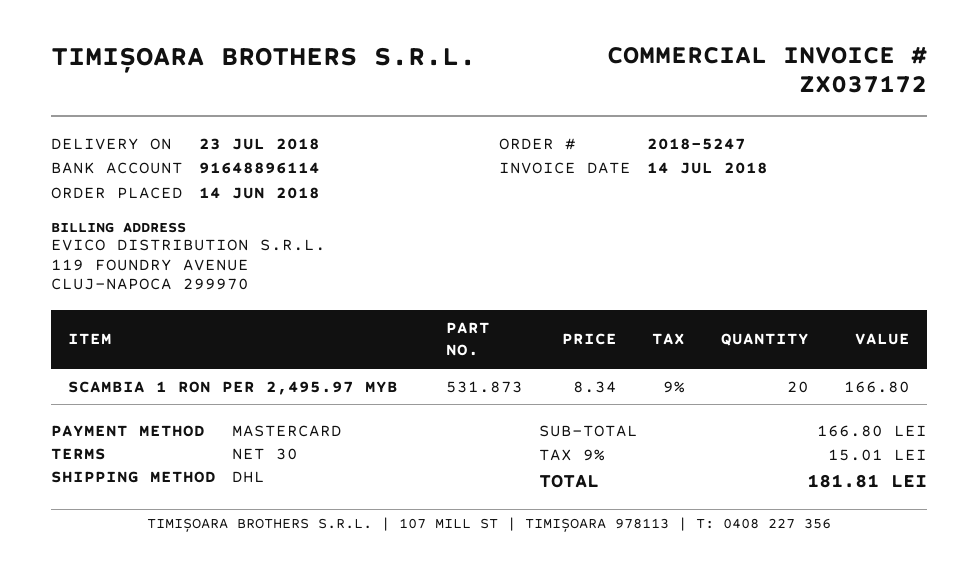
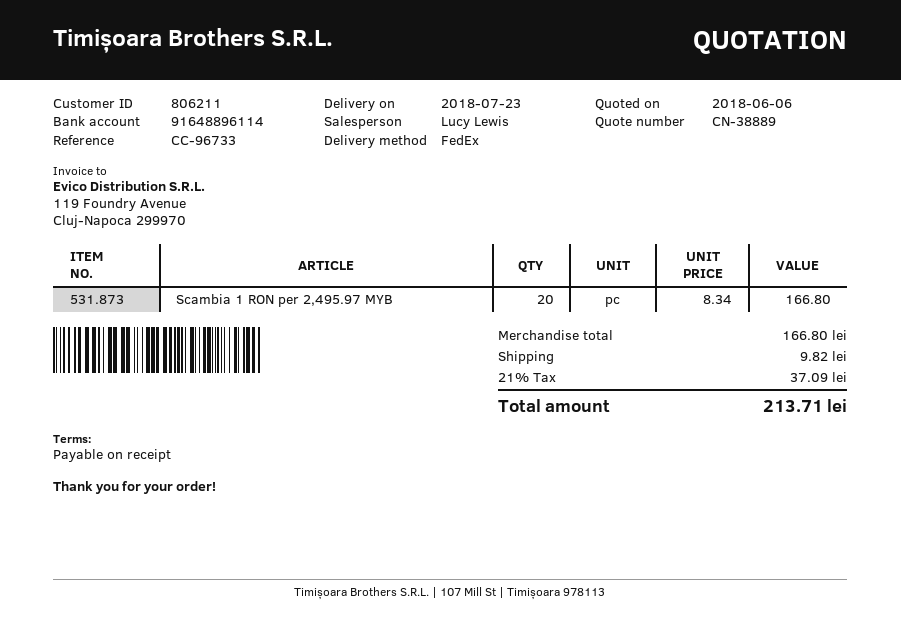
payment terms: 30 days -> on receipt
shipping method: DHL -> FedEx
shipping: none -> 9.82
tax: 9% = 15.01 -> 21% = 37.09
total: 181.81 -> 213.71

